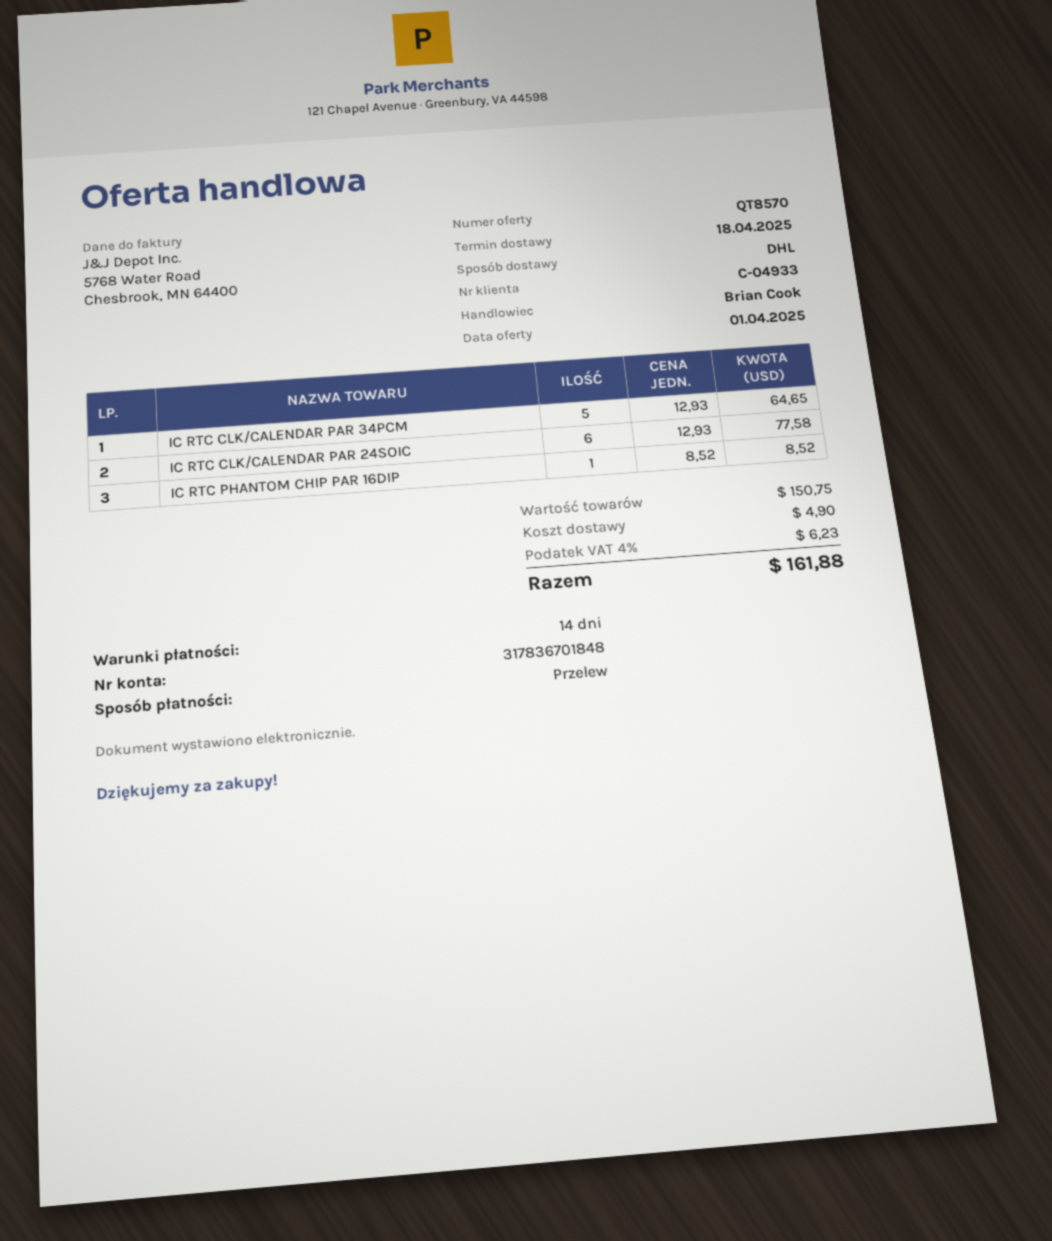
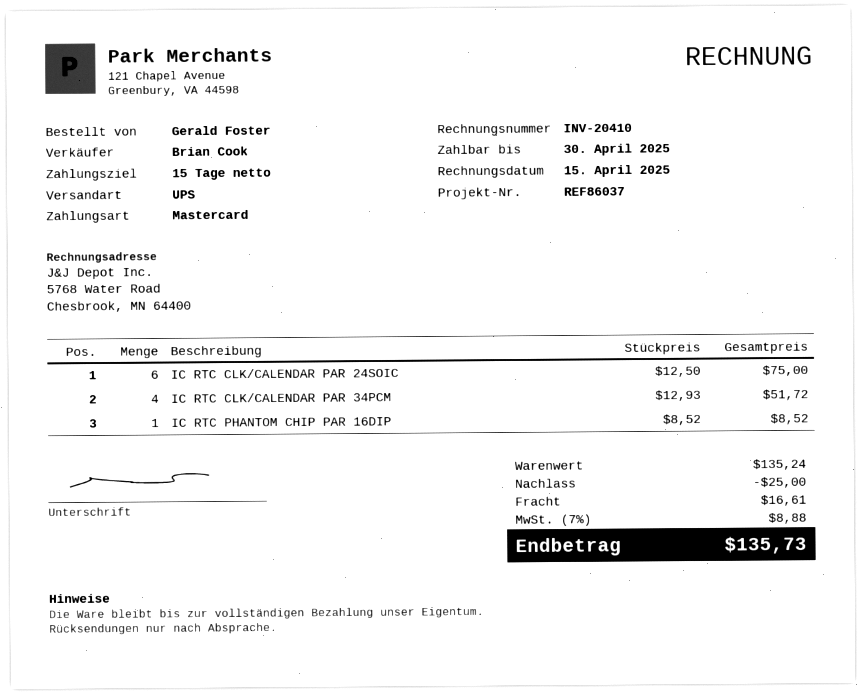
payment terms: 14 days -> 15 days
payment method: bank transfer -> Mastercard
shipping method: DHL -> UPS
IC RTC CLK/CALENDAR PAR 34PCM: 5 x 12.93 = 64.65 -> 4 x 12.93 = 51.72
IC RTC CLK/CALENDAR PAR 24SOIC: 6 x 12.93 = 77.58 -> 6 x 12.50 = 75.00
subtotal: 150.75 -> 135.24
discount: none -> 25.00
shipping: 4.90 -> 16.61
tax: 4% = 6.23 -> 7% = 8.88
total: 161.88 -> 135.73

